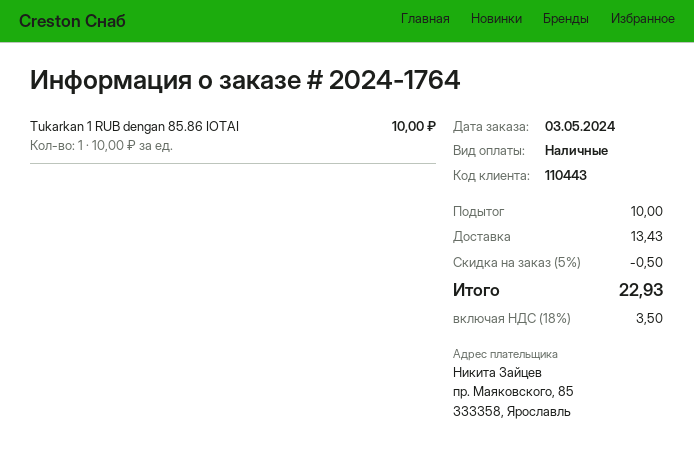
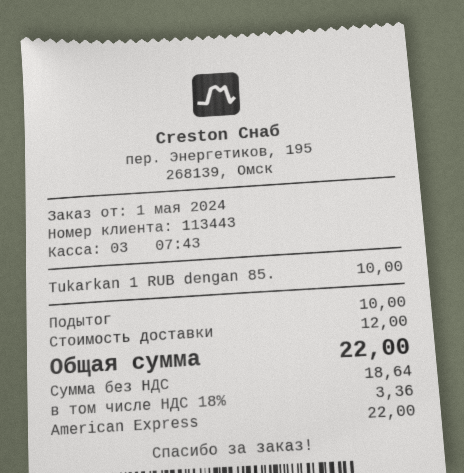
order date: 2024-05-03 -> 2024-05-01
customer number: 110443 -> 113443
payment method: cash -> American Express
discount: 5% = 0.50 -> none
shipping: 13.43 -> 12.00
tax: 18% = 3.50 -> 18% = 3.36
total: 22.93 -> 22.00

